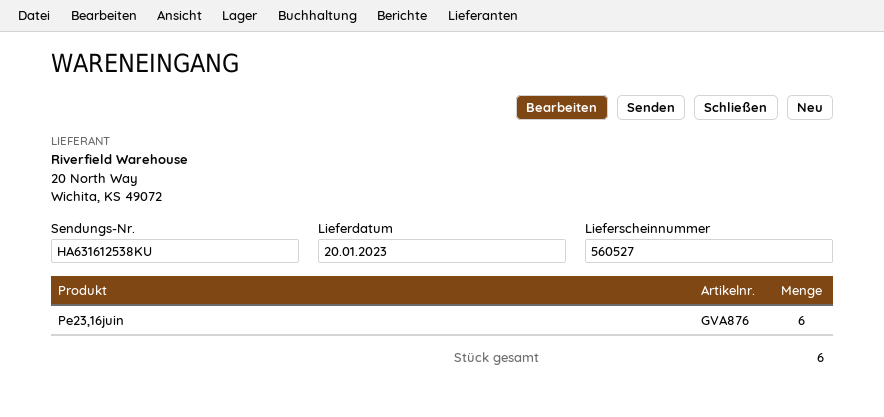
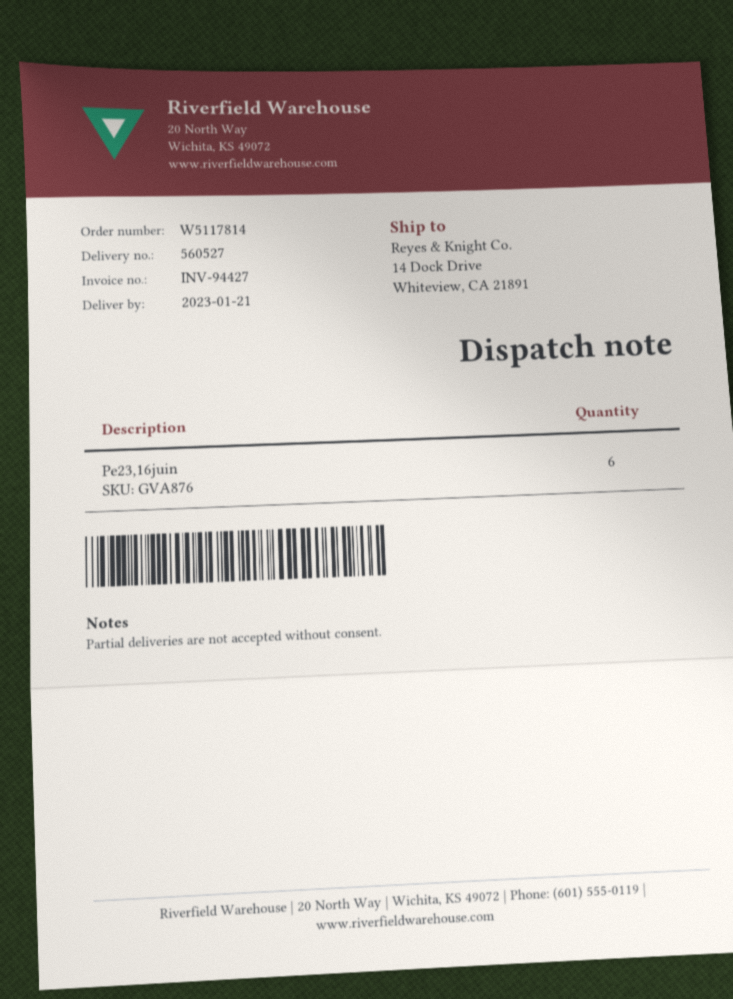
delivery date: 2023-01-20 -> 2023-01-21

